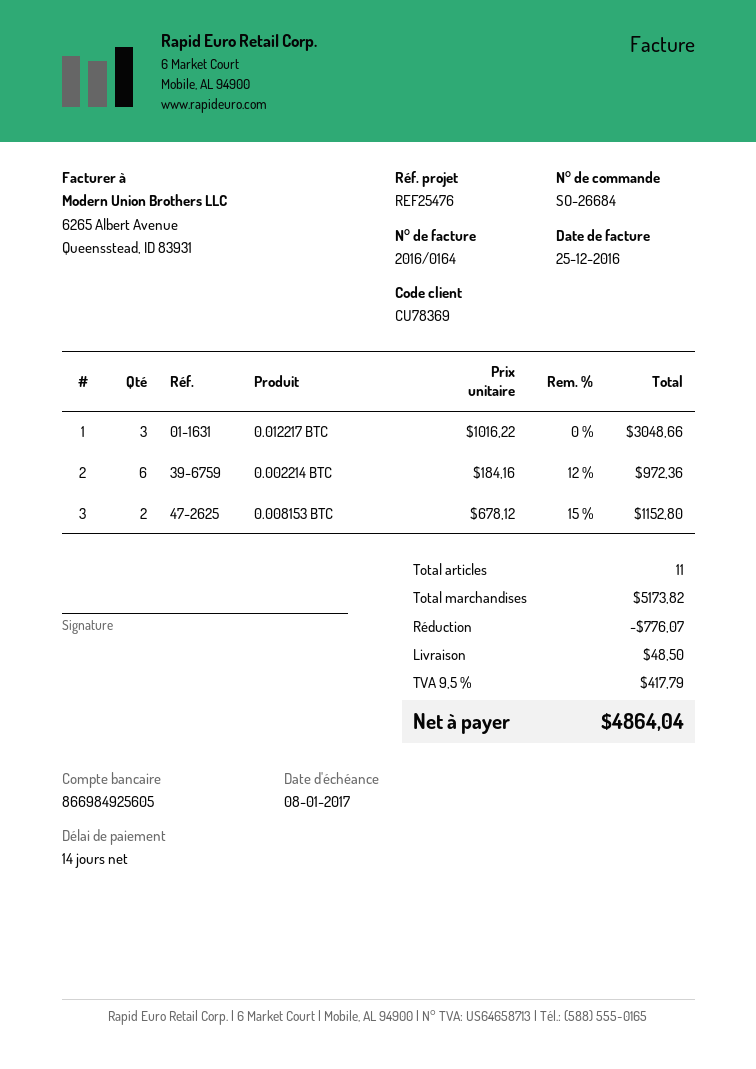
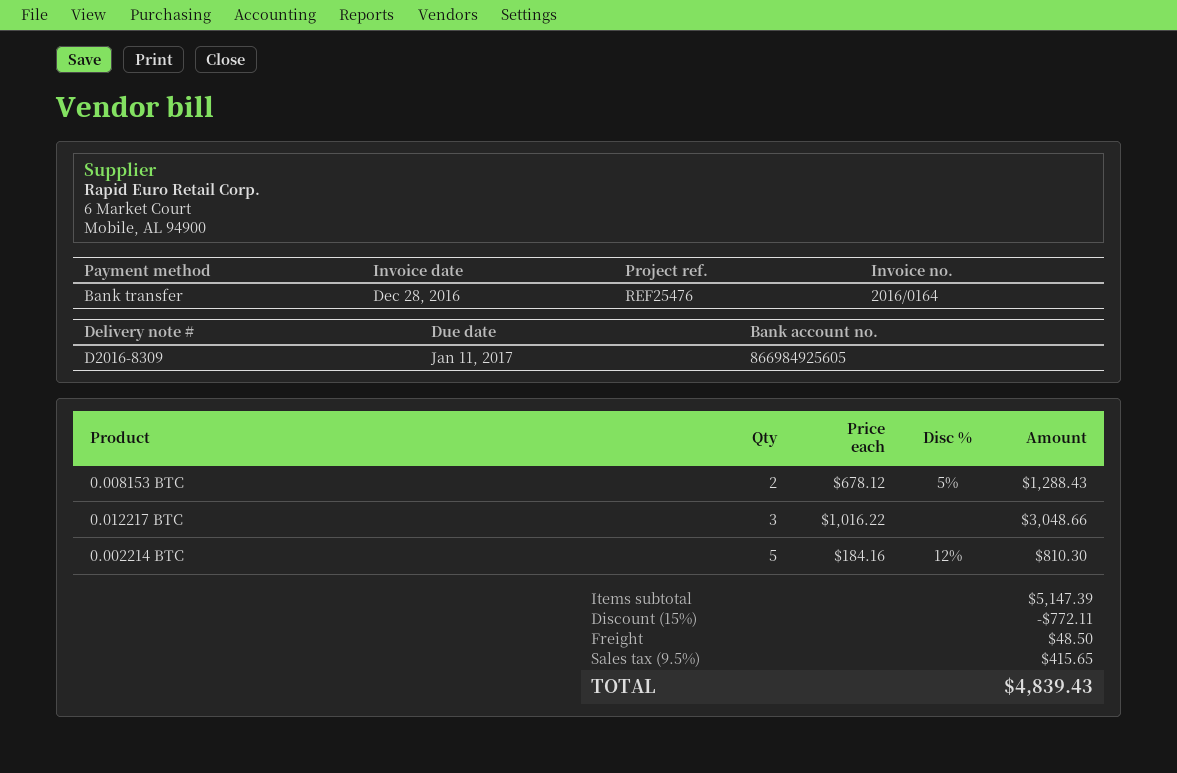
invoice date: 2016-12-25 -> 2016-12-28
due date: 2017-01-08 -> 2017-01-11
0.002214 BTC: 6 x 184.16 - 12% = 972.36 -> 5 x 184.16 - 12% = 810.30
0.008153 BTC: 2 x 678.12 - 15% = 1152.80 -> 2 x 678.12 - 5% = 1288.43
subtotal: 5173.82 -> 5147.39
discount: 776.07 -> 772.11
tax: 9.5% = 417.79 -> 9.5% = 415.65
total: 4864.04 -> 4839.43

